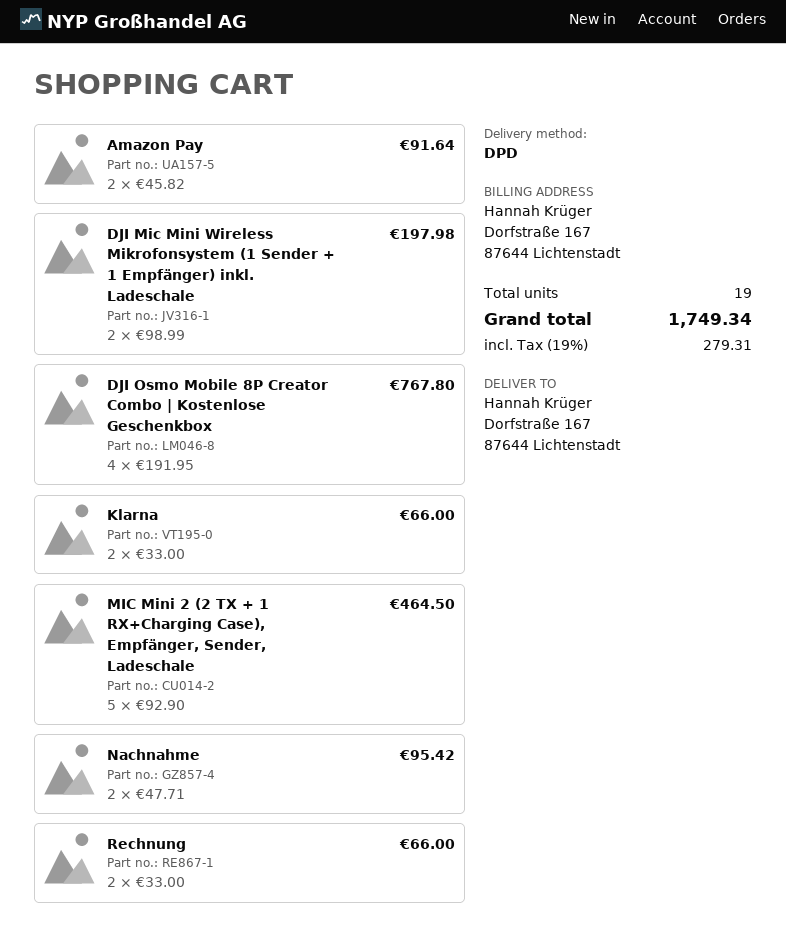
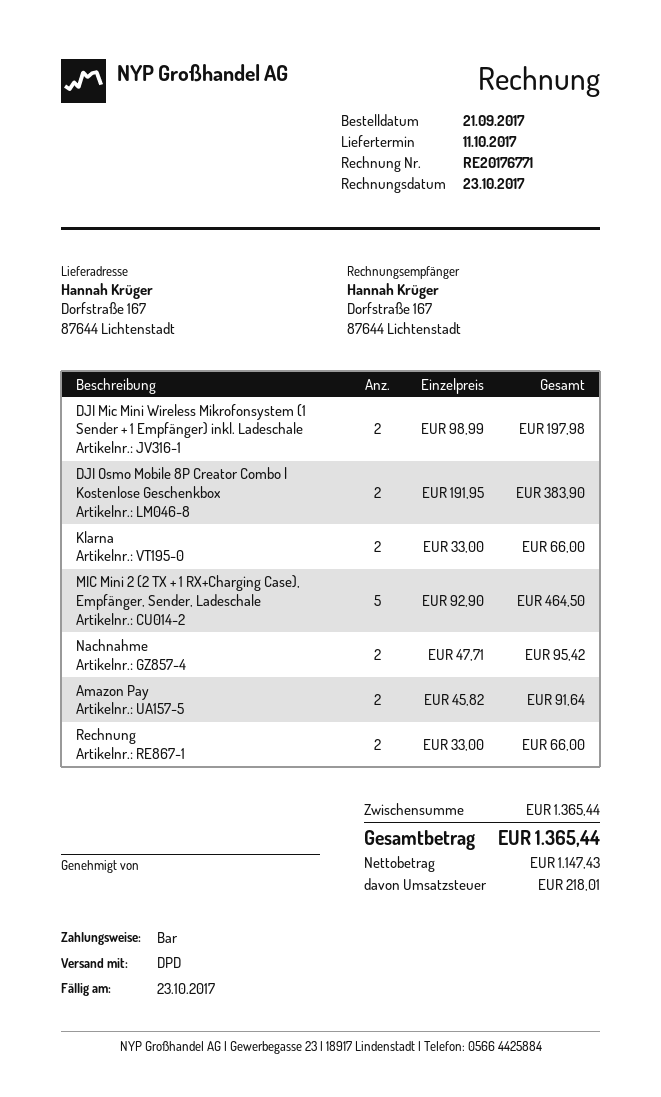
DJI Osmo Mobile 8P Creator Combo | Kostenlose Geschenkbox: 4 x 191.95 = 767.80 -> 2 x 191.95 = 383.90
tax: 279.31 -> 218.01
total: 1749.34 -> 1365.44

